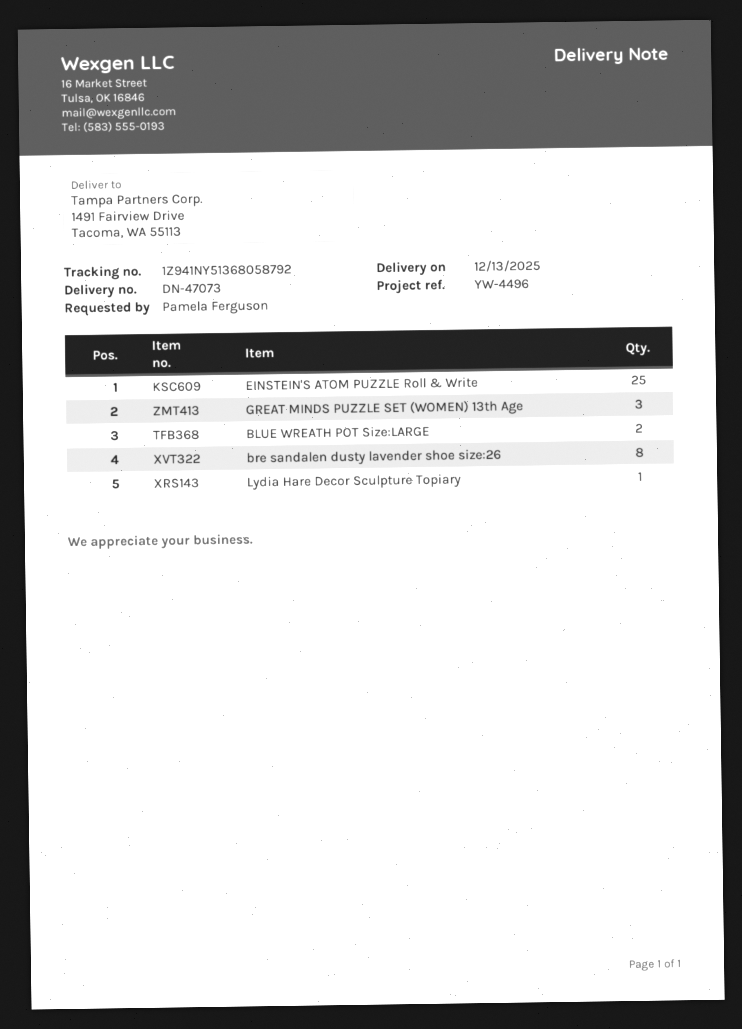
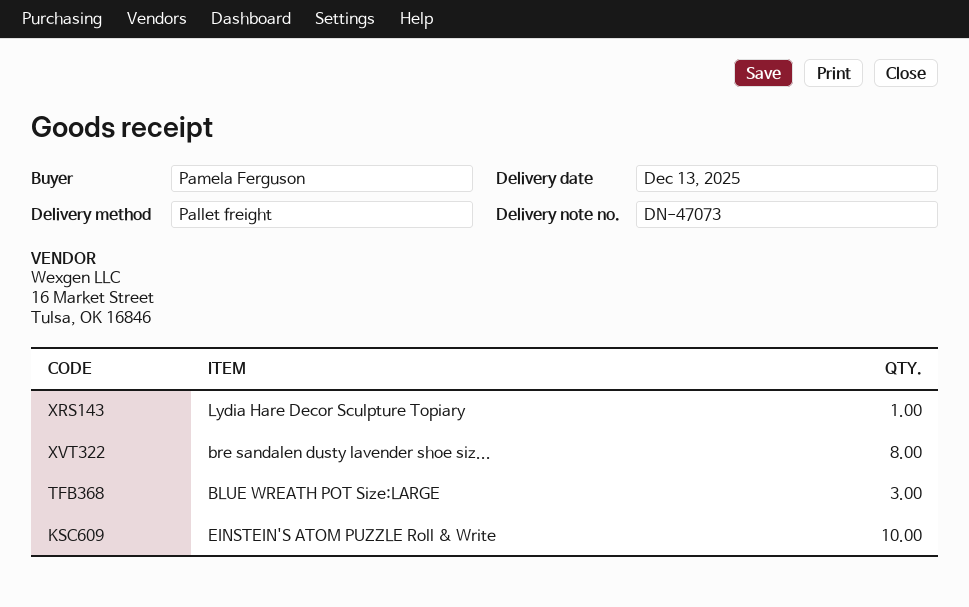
EINSTEIN'S ATOM PUZZLE Roll & Write: 25 -> 10
GREAT MINDS PUZZLE SET (WOMEN) 13th Age: 3 -> none
BLUE WREATH POT Size:LARGE: 2 -> 3

